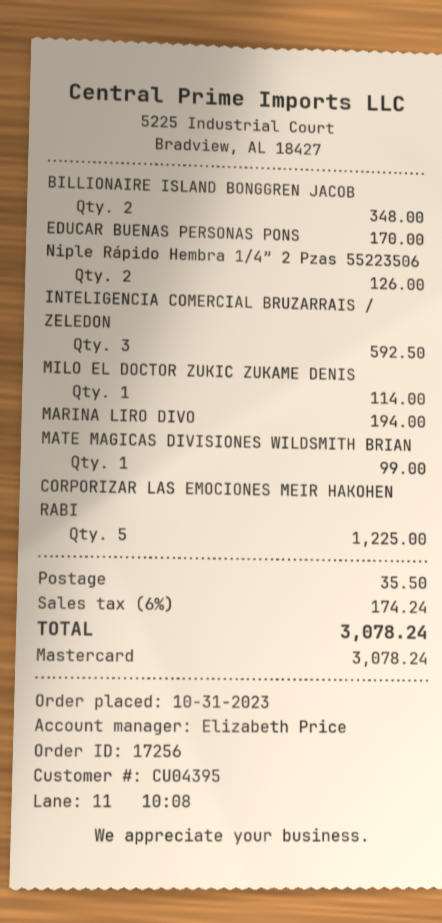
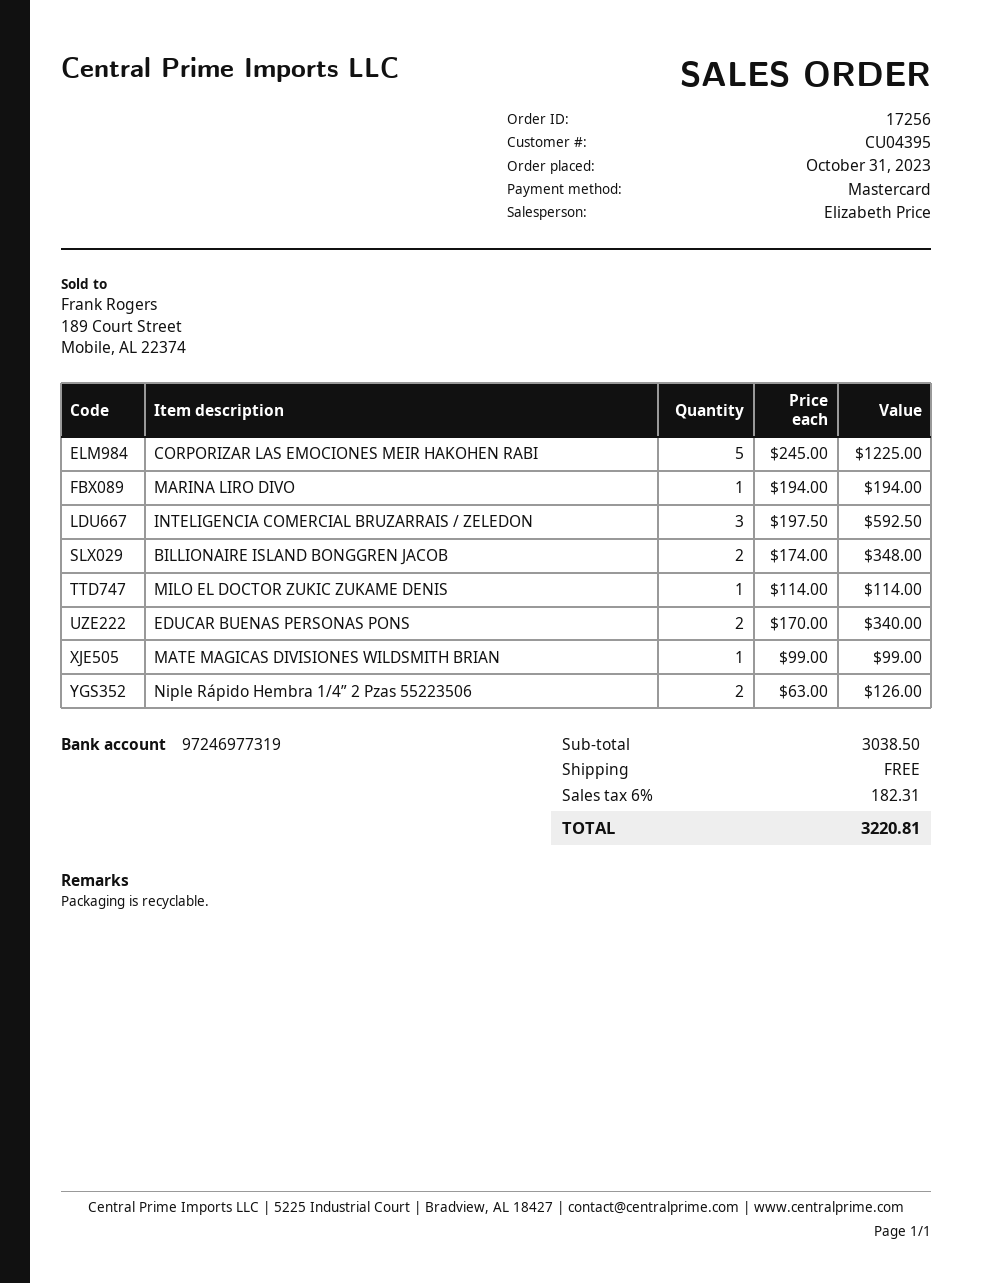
EDUCAR BUENAS PERSONAS PONS: 1 for 170.00 -> 2 for 340.00
shipping: 35.50 -> 0.00
tax: 6% = 174.24 -> 6% = 182.31
total: 3078.24 -> 3220.81

